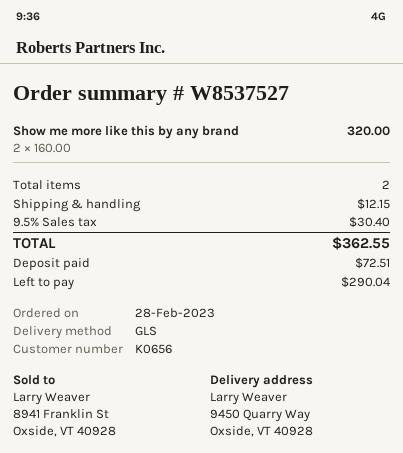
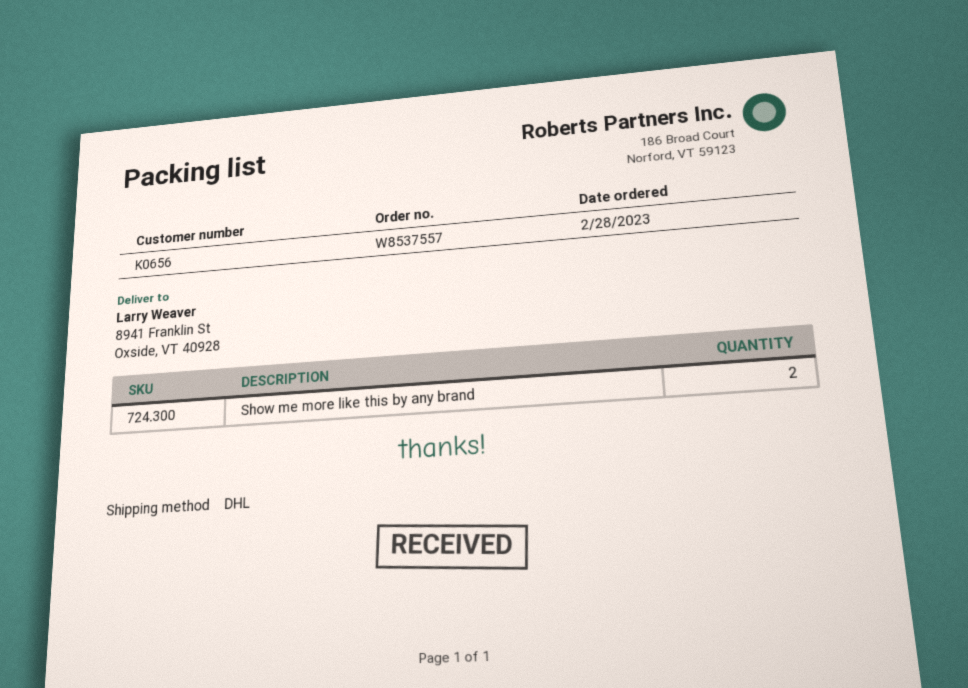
order number: W8537527 -> W8537557
shipping method: GLS -> DHL
ship to: 9450 Quarry Way, Oxside, VT 40928 -> 8941 Franklin St, Oxside, VT 40928

